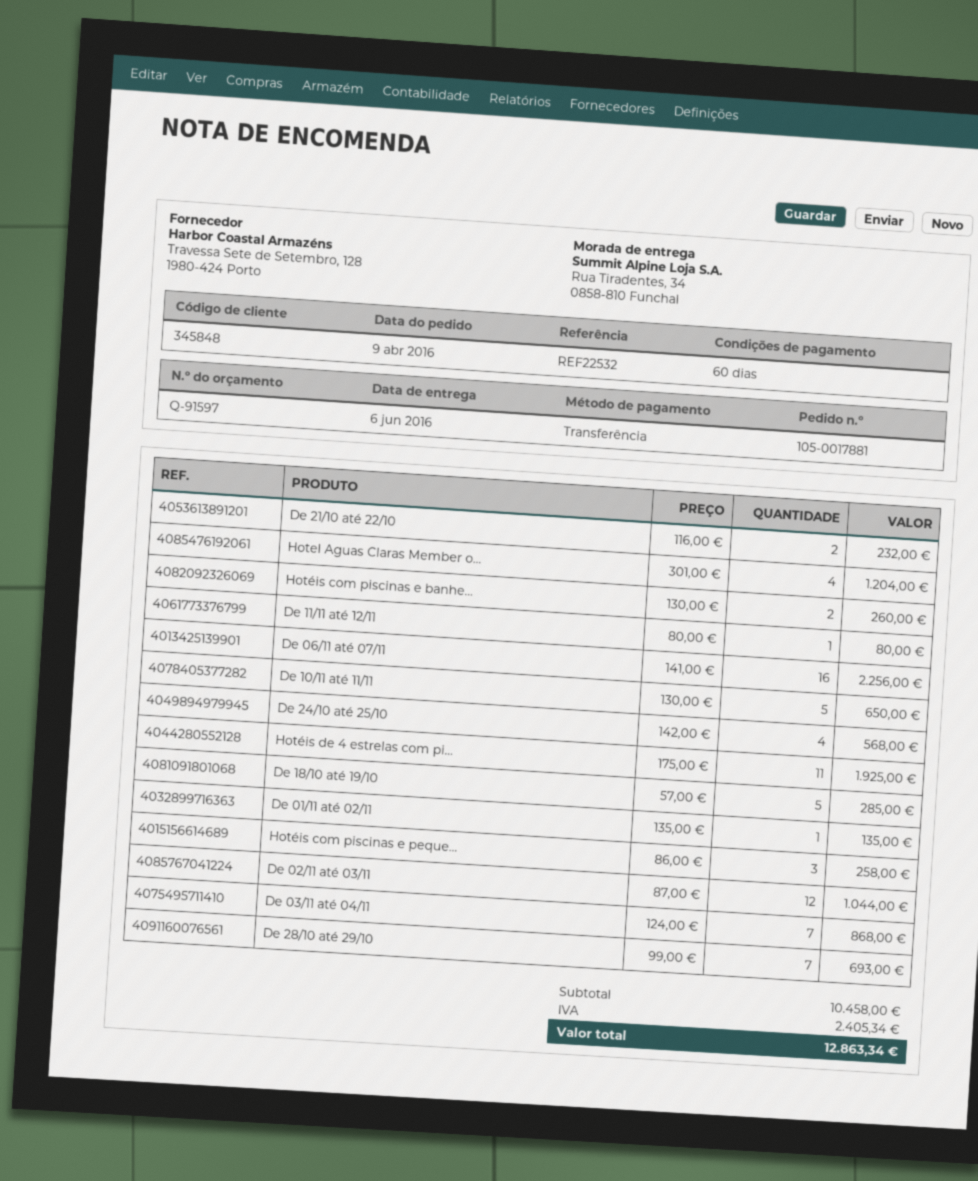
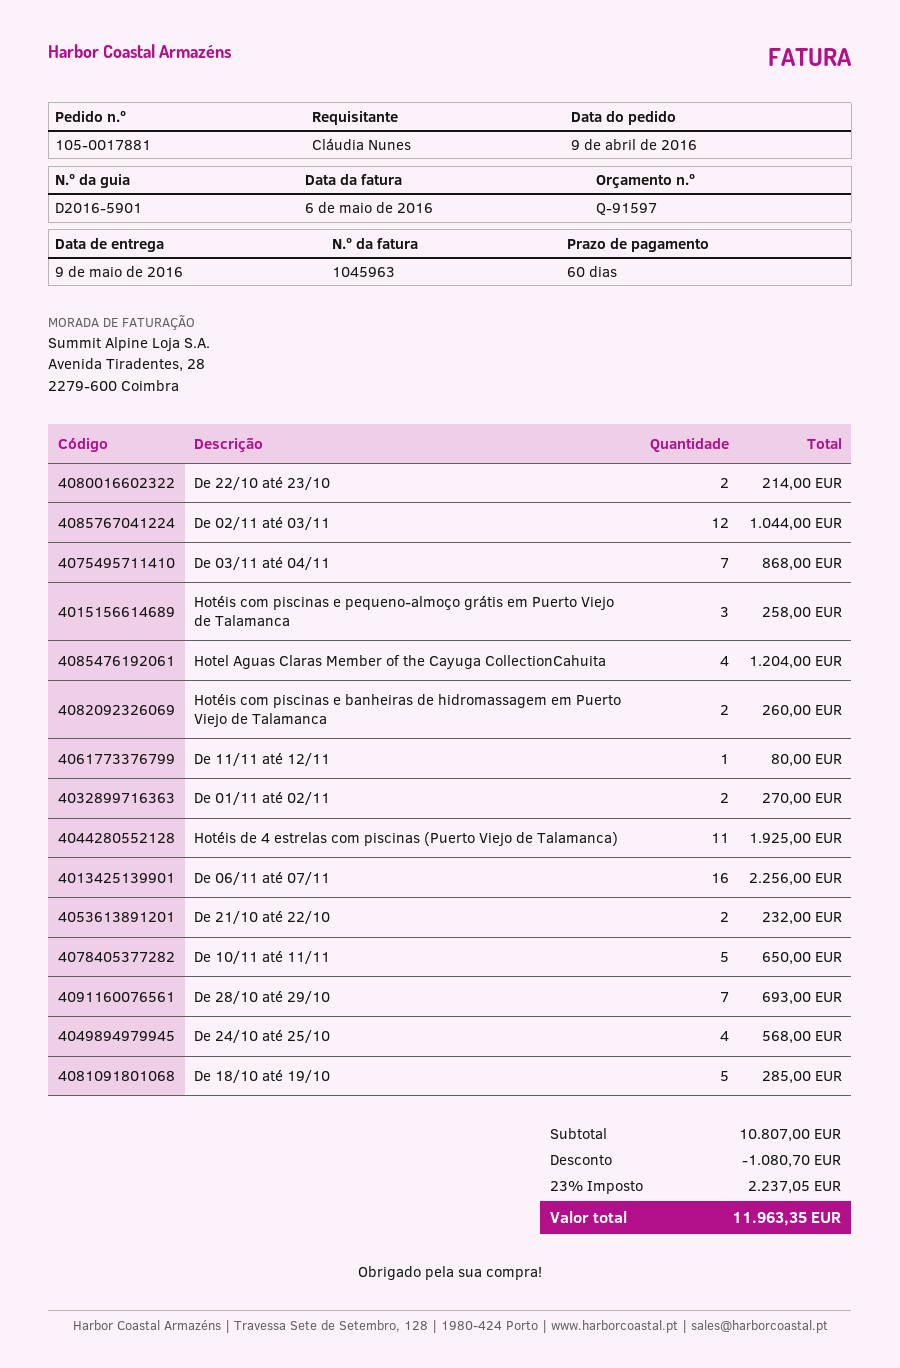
delivery date: 2016-06-06 -> 2016-05-09
De 01/11 até 02/11: 1 for 135.00 -> 2 for 270.00
De 22/10 até 23/10: none -> 2 for 214.00
subtotal: 10458.00 -> 10807.00
discount: none -> 1080.70
tax: 2405.34 -> 2237.05
total: 12863.34 -> 11963.35

